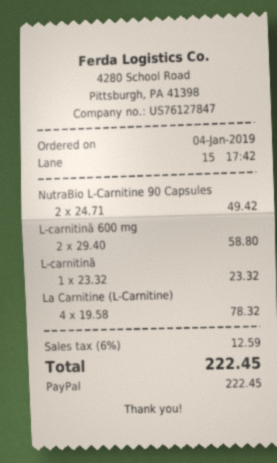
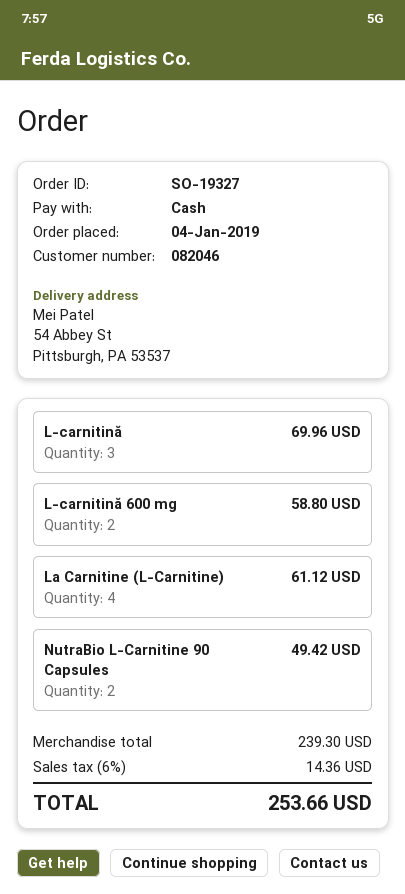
payment method: PayPal -> cash
L-carnitină: 1 for 23.32 -> 3 for 69.96
La Carnitine (L-Carnitine): 4 for 78.32 -> 4 for 61.12
tax: 6% = 12.59 -> 6% = 14.36
total: 222.45 -> 253.66

